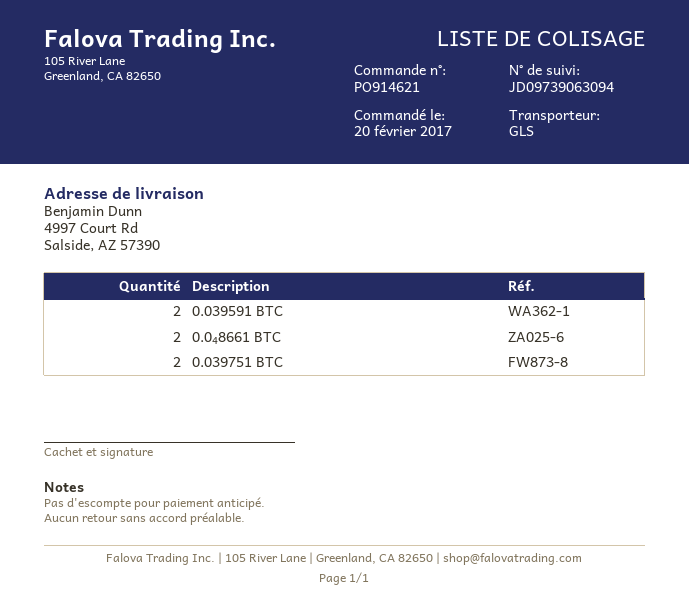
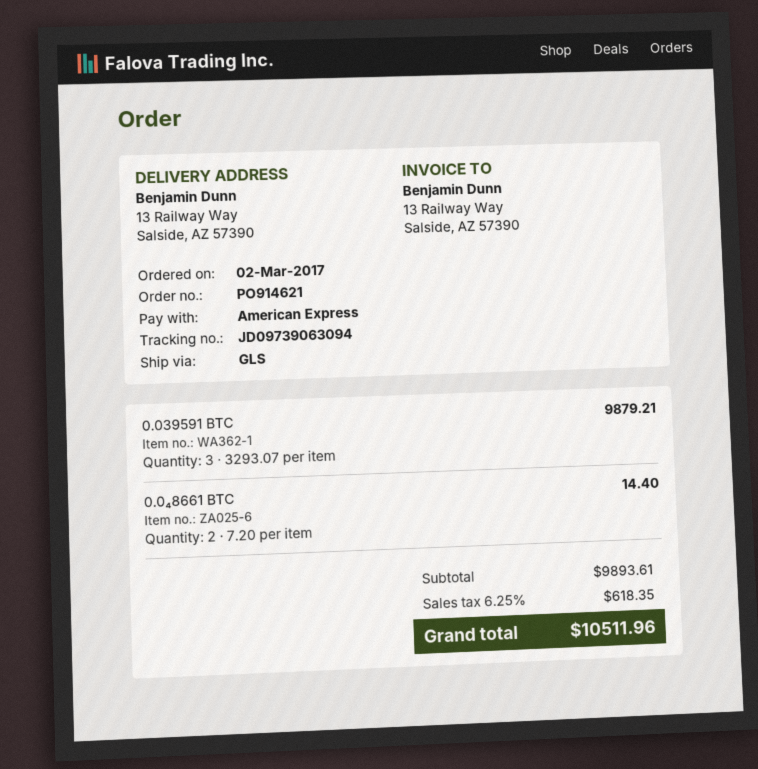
order date: 2017-02-20 -> 2017-03-02
ship to: 4997 Court Rd, Salside, AZ 57390 -> 13 Railway Way, Salside, AZ 57390
0.039591 BTC: 2 -> 3
0.039751 BTC: 2 -> none

